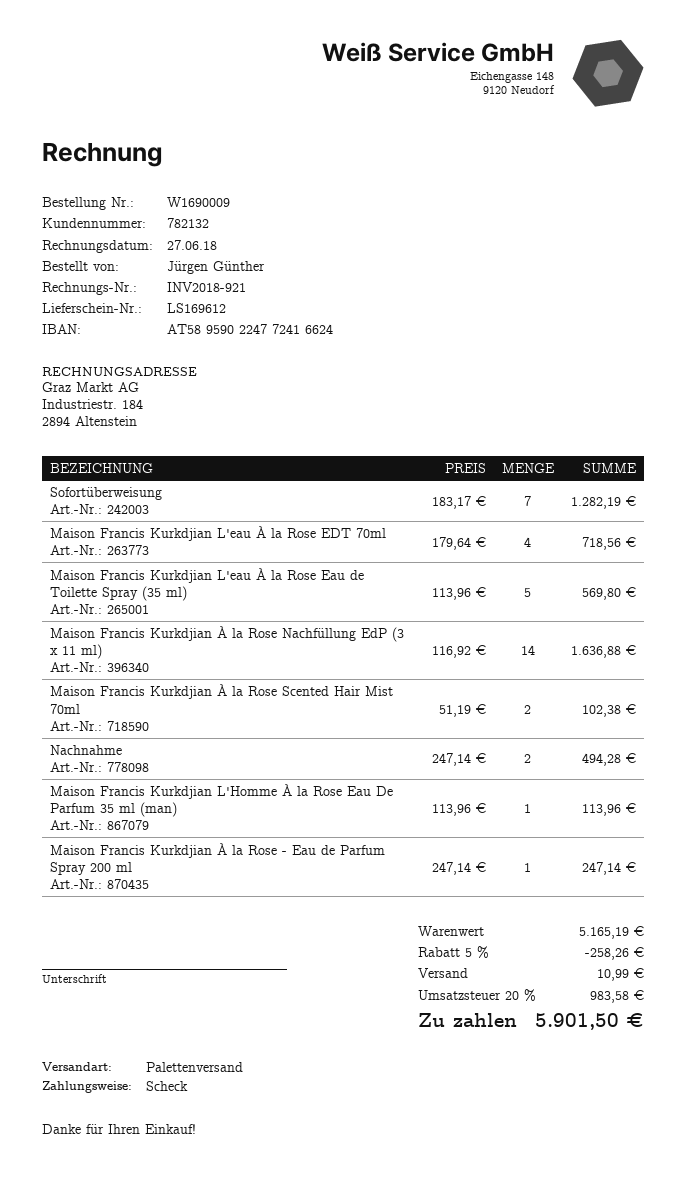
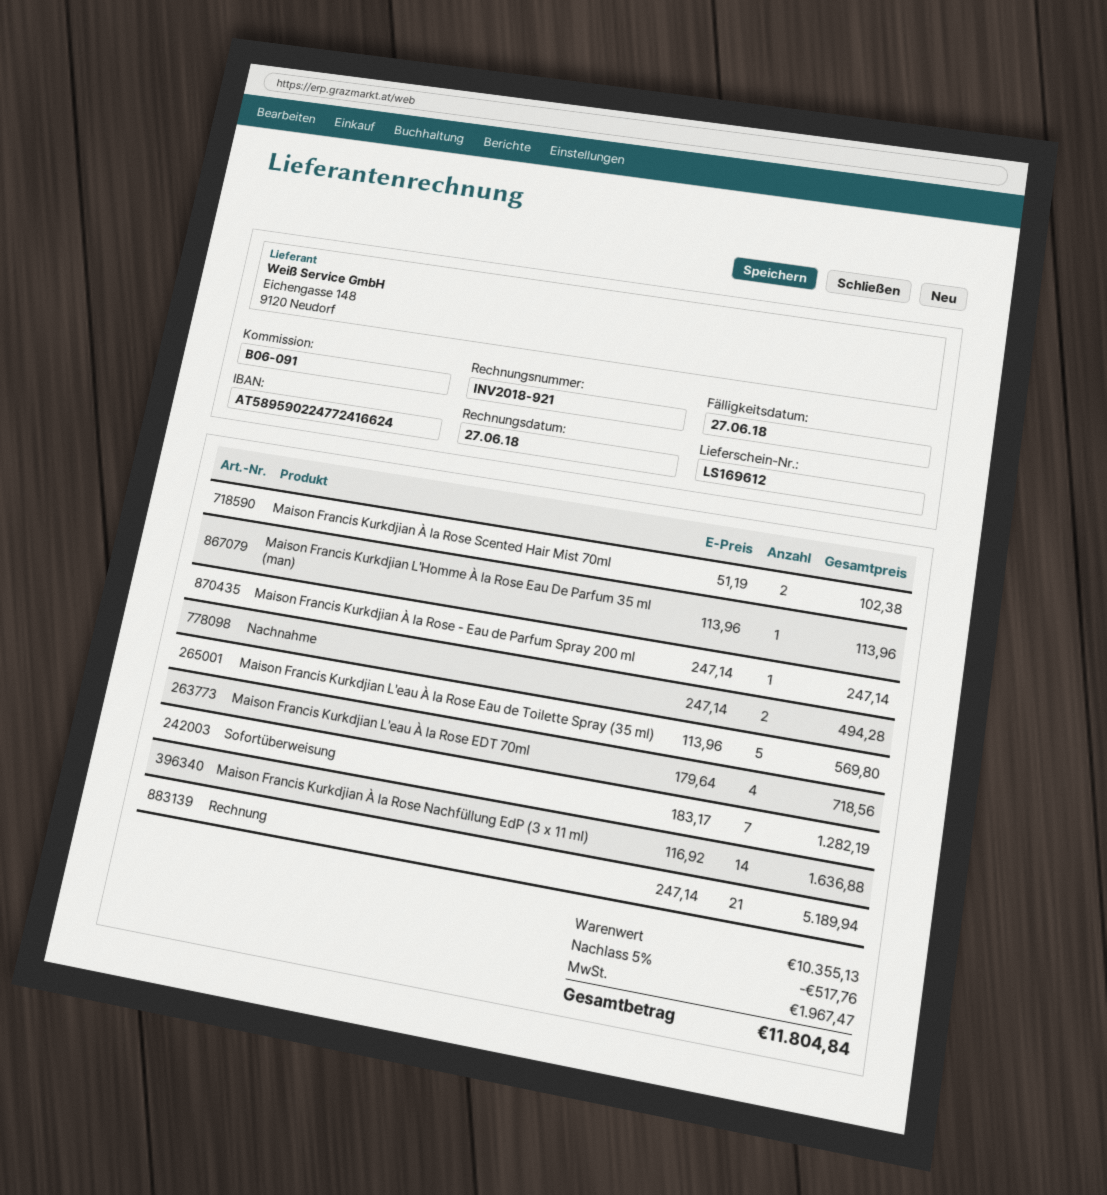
Rechnung: none -> 21 x 247.14 = 5189.94
subtotal: 5165.19 -> 10355.13
discount: 5% = 258.26 -> 5% = 517.76
shipping: 10.99 -> none
tax: 983.58 -> 1967.47
total: 5901.50 -> 11804.84

